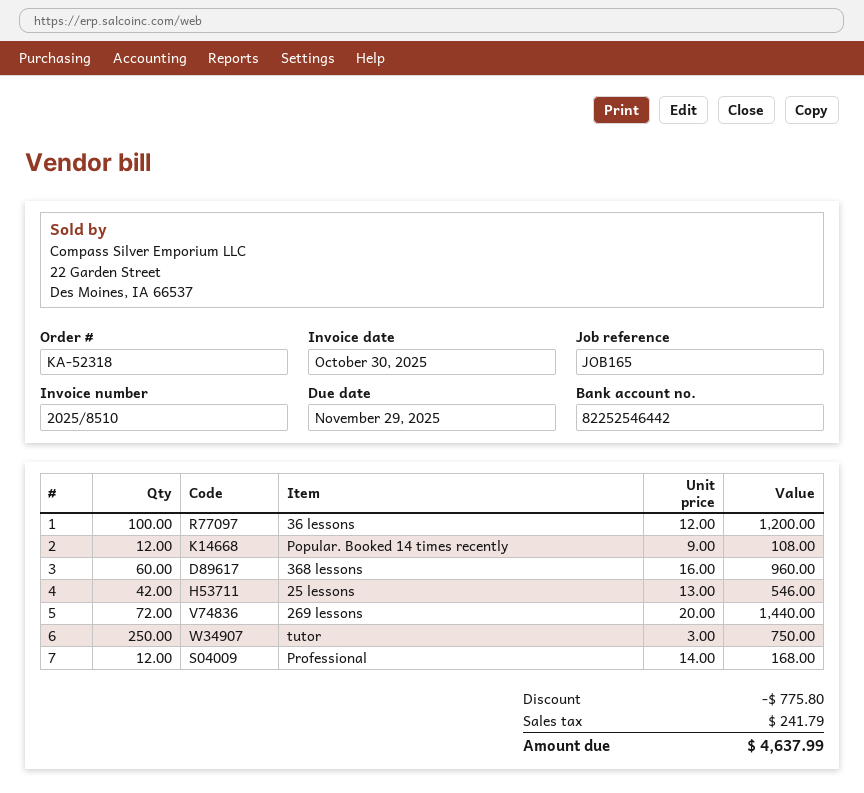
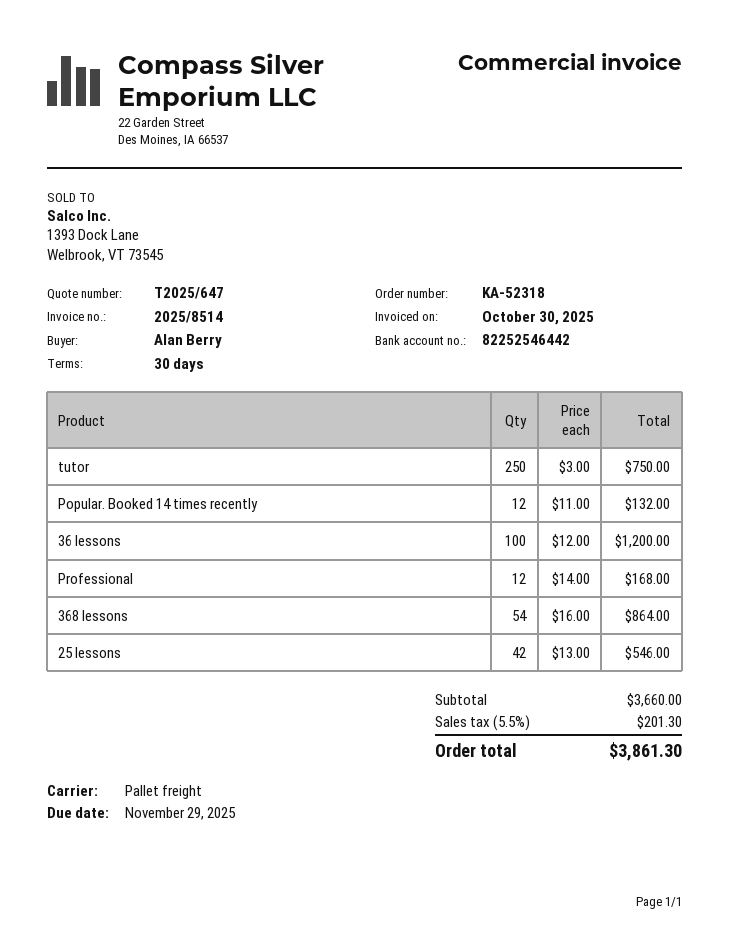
invoice number: 2025/8510 -> 2025/8514
Popular. Booked 14 times recently: 12 x 9.00 = 108.00 -> 12 x 11.00 = 132.00
368 lessons: 60 x 16.00 = 960.00 -> 54 x 16.00 = 864.00
269 lessons: 72 x 20.00 = 1440.00 -> none
discount: 775.80 -> none
tax: 241.79 -> 201.30
total: 4637.99 -> 3861.30

